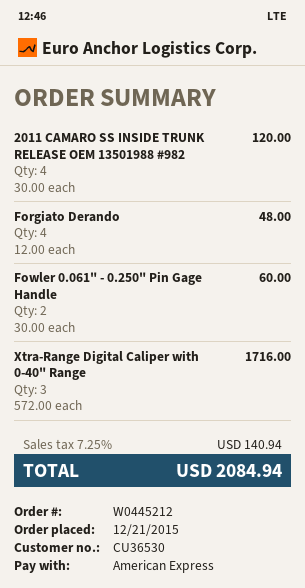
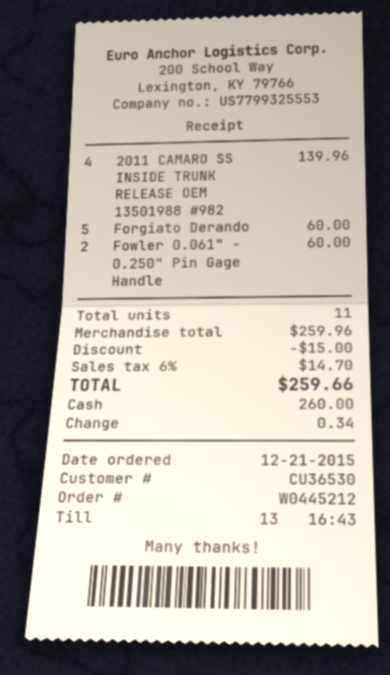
payment method: American Express -> cash
2011 CAMARO SS INSIDE TRUNK RELEASE OEM 13501988 #982: 4 for 120.00 -> 4 for 139.96
Forgiato Derando: 4 for 48.00 -> 5 for 60.00
Xtra-Range Digital Caliper with 0-40" Range: 3 for 1716.00 -> none
discount: none -> 15.00
tax: 7.25% = 140.94 -> 6% = 14.70
total: 2084.94 -> 259.66

